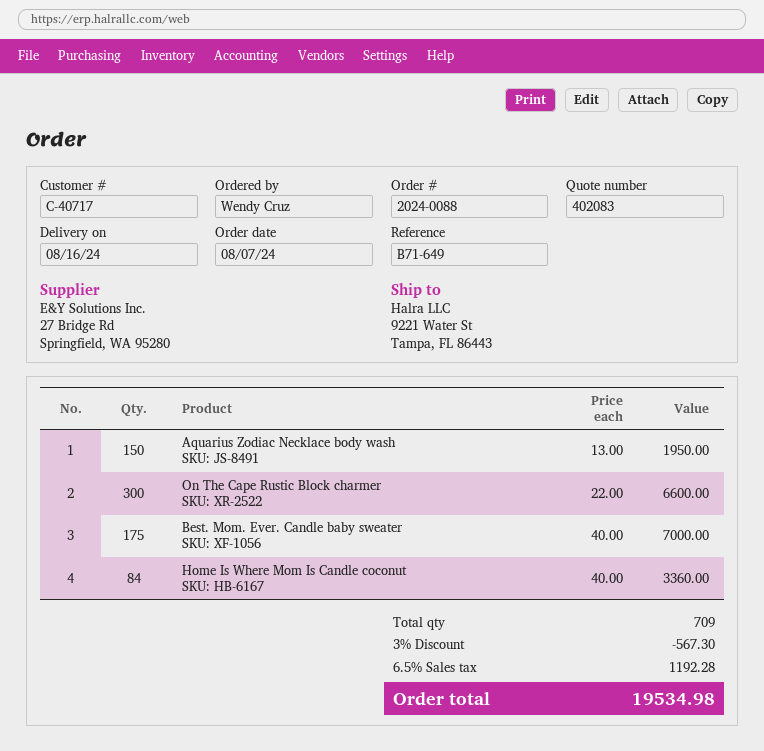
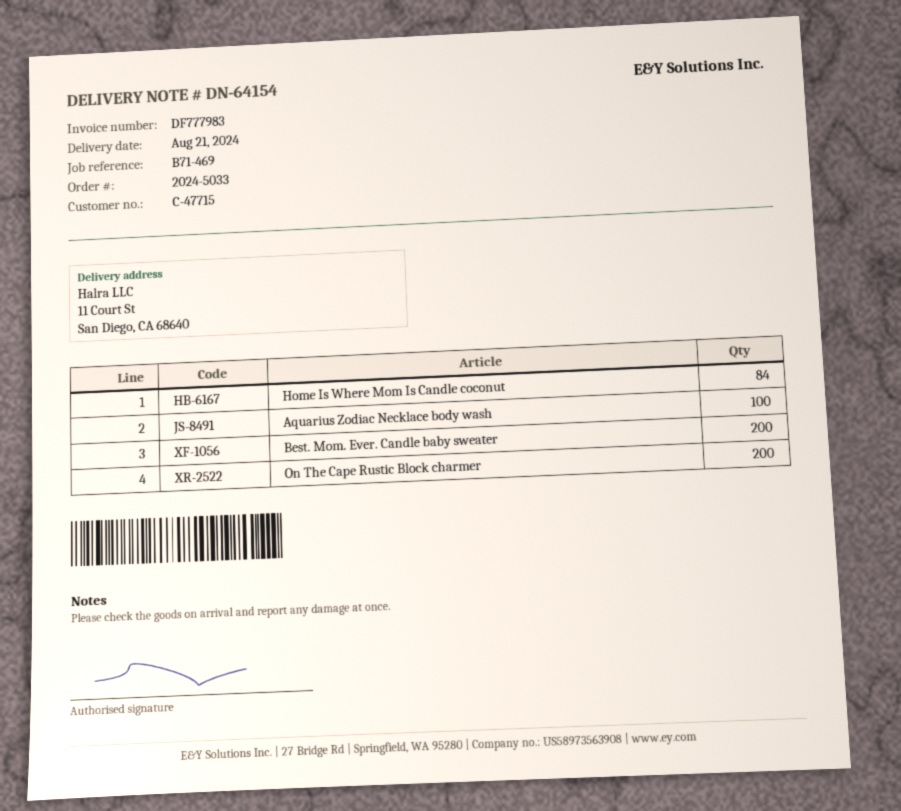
order number: 2024-0088 -> 2024-5033
delivery date: 2024-08-16 -> 2024-08-21
customer number: C-40717 -> C-47715
reference: B71-649 -> B71-469
ship to: 9221 Water St, Tampa, FL 86443 -> 11 Court St, San Diego, CA 68640
Aquarius Zodiac Necklace body wash: 150 -> 100
On The Cape Rustic Block charmer: 300 -> 200
Best. Mom. Ever. Candle baby sweater: 175 -> 200

